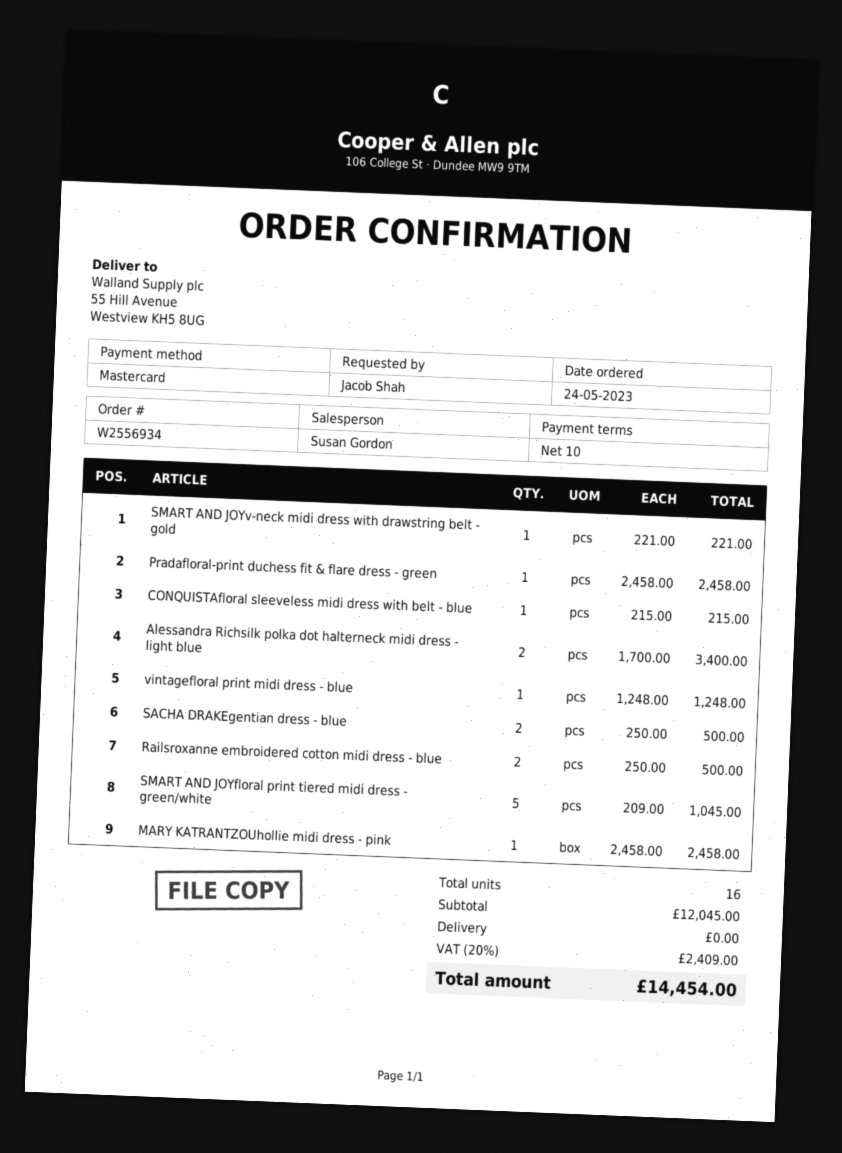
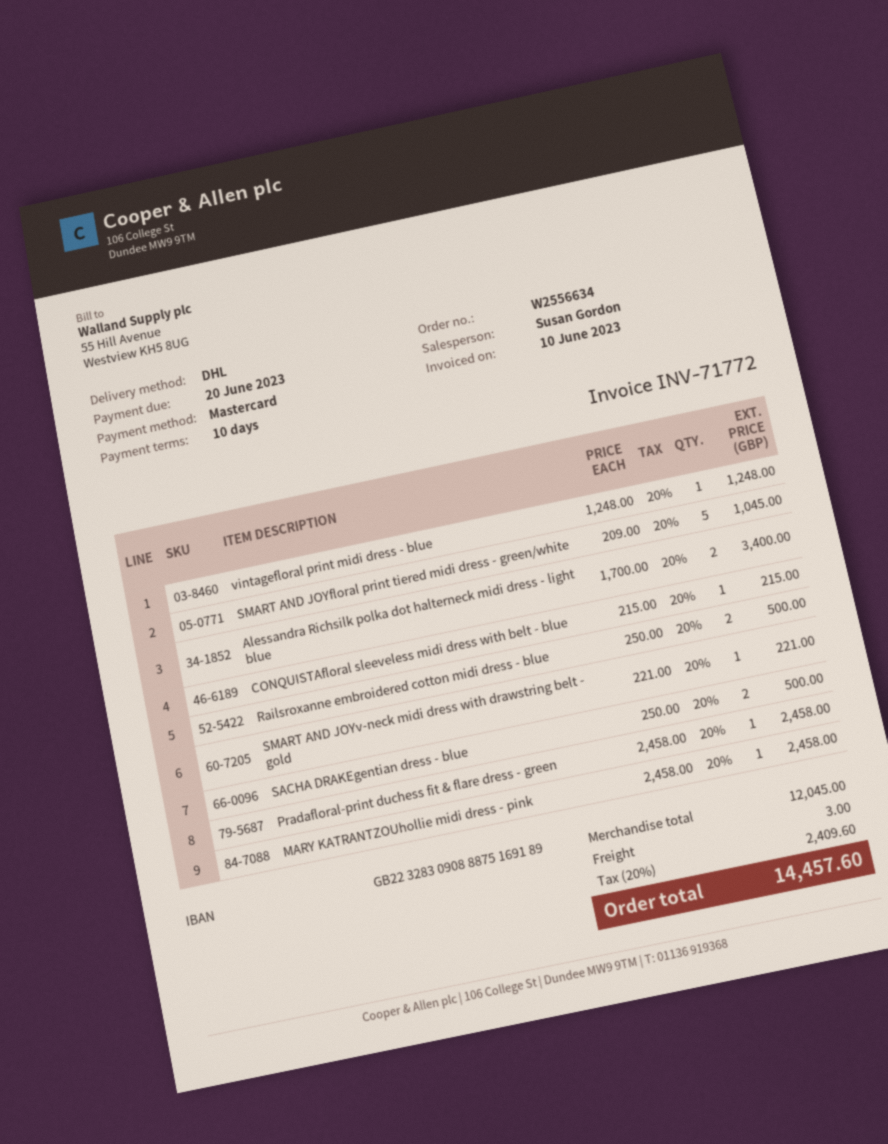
order number: W2556934 -> W2556634
shipping: 0.00 -> 3.00
tax: 20% = 2409.00 -> 20% = 2409.60
total: 14454.00 -> 14457.60

